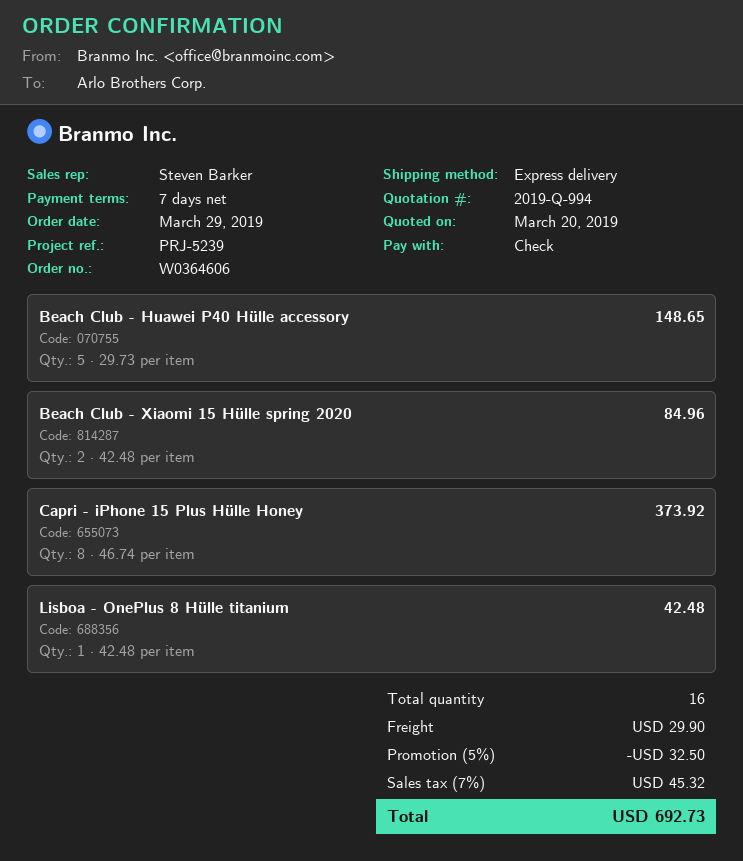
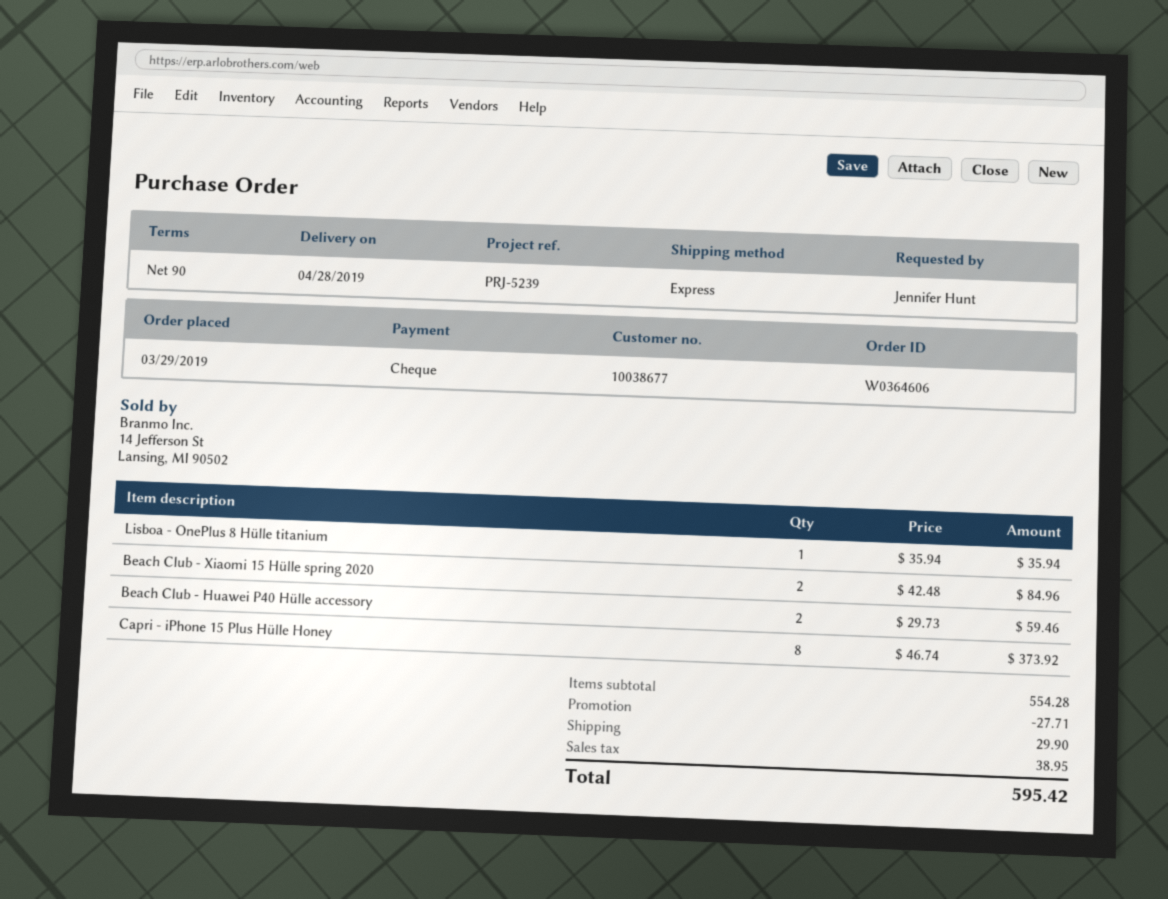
payment terms: 7 days -> 90 days
Beach Club - Huawei P40 Hülle accessory: 5 x 29.73 = 148.65 -> 2 x 29.73 = 59.46
Lisboa - OnePlus 8 Hülle titanium: 1 x 42.48 = 42.48 -> 1 x 35.94 = 35.94
discount: 32.50 -> 27.71
tax: 45.32 -> 38.95
total: 692.73 -> 595.42

